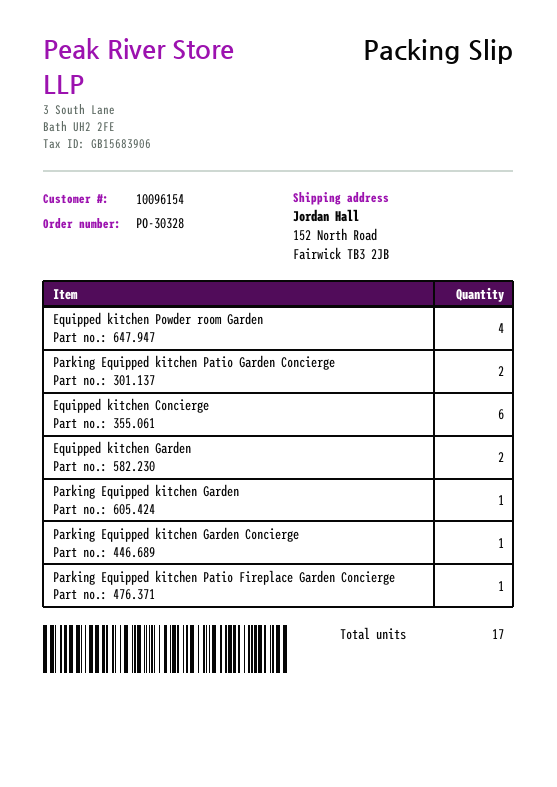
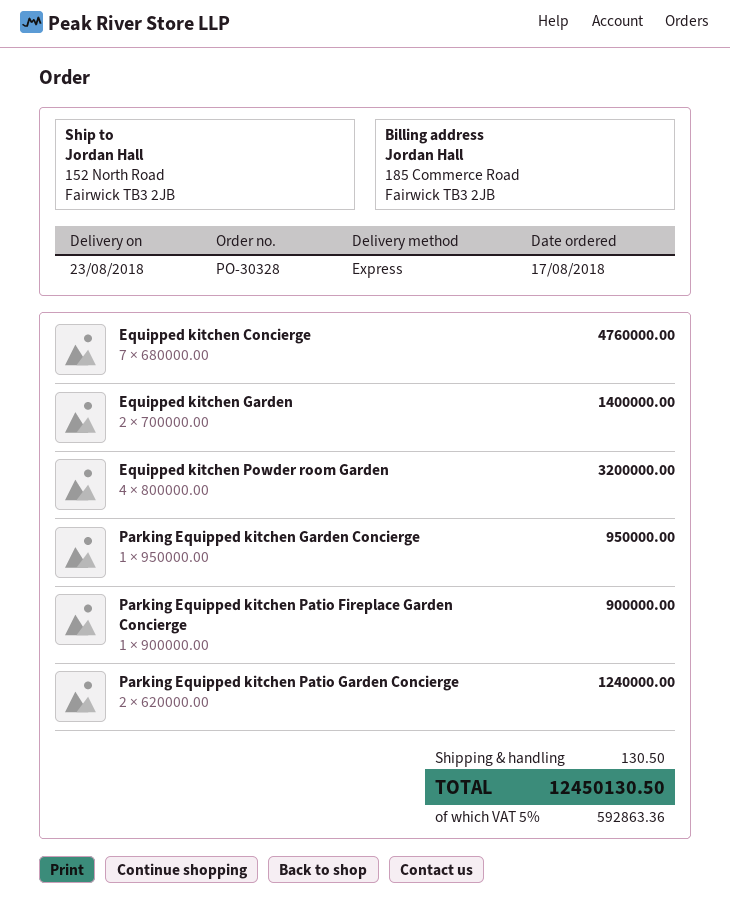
Equipped kitchen Concierge: 6 -> 7
Parking Equipped kitchen Garden: 1 -> none

